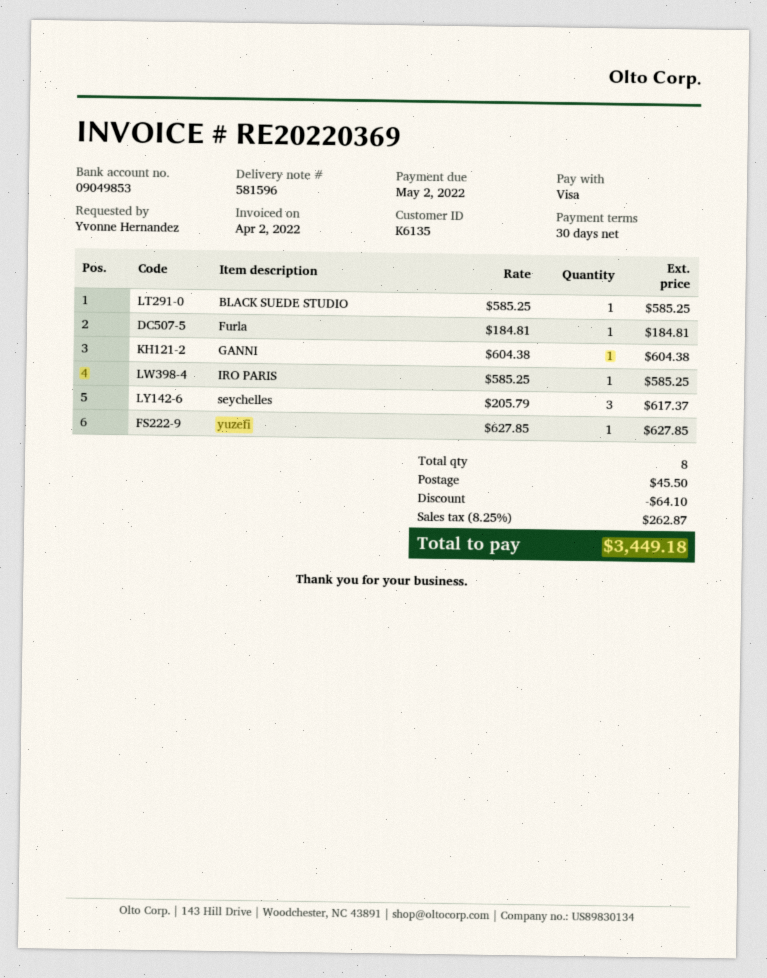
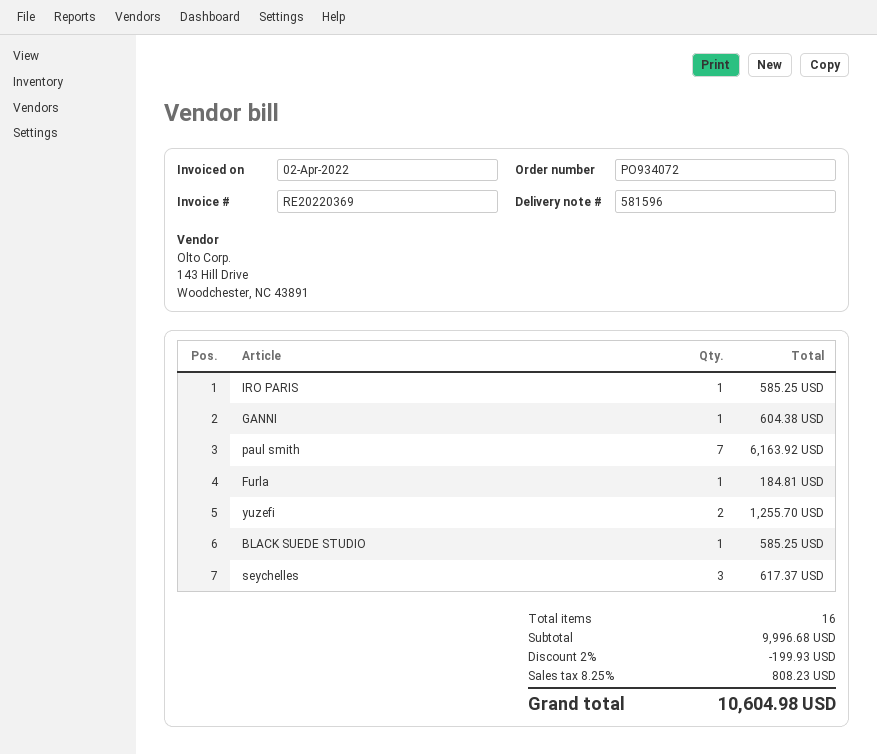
yuzefi: 1 for 627.85 -> 2 for 1255.70
paul smith: none -> 7 for 6163.92
total quantity: 8 -> 16
discount: 64.10 -> 199.93
shipping: 45.50 -> none
tax: 8.25% = 262.87 -> 8.25% = 808.23
total: 3449.18 -> 10604.98

